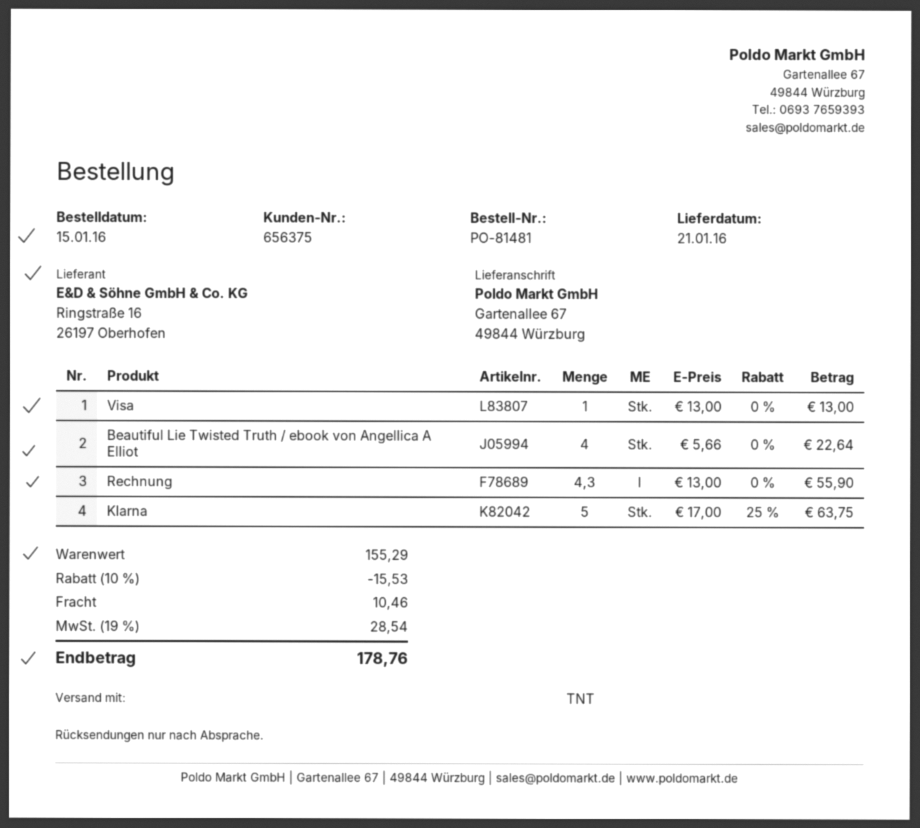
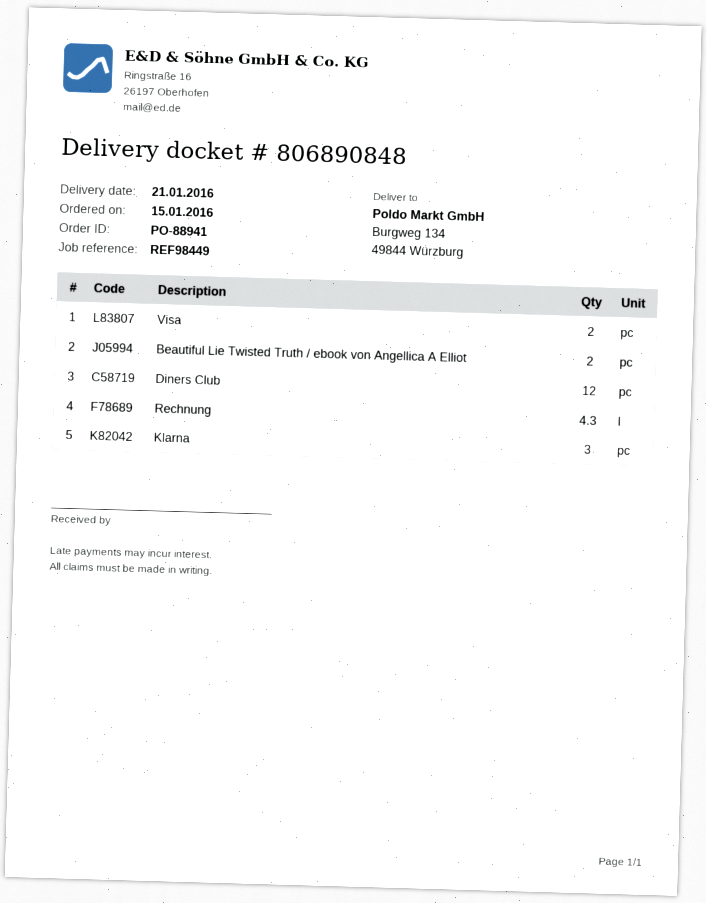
order number: PO-81481 -> PO-88941
ship to: Gartenallee 67, 49844 Würzburg -> Burgweg 134, 49844 Würzburg
Visa: 1 -> 2
Beautiful Lie Twisted Truth / ebook von Angellica A Elliot: 4 -> 2
Klarna: 5 -> 3
Diners Club: none -> 12

